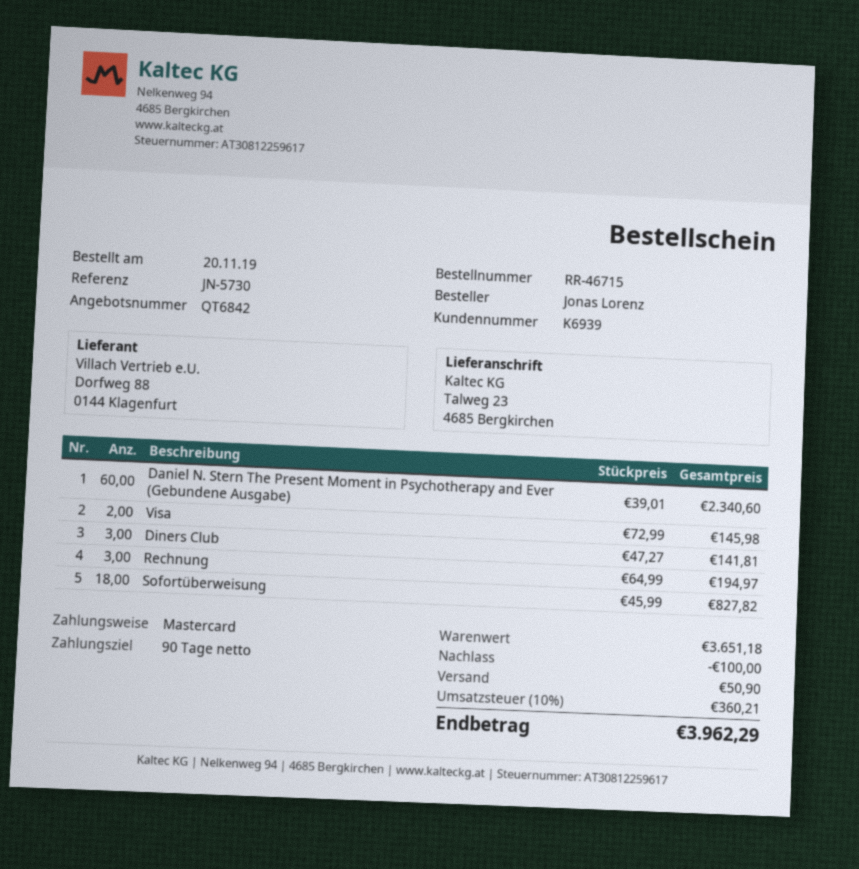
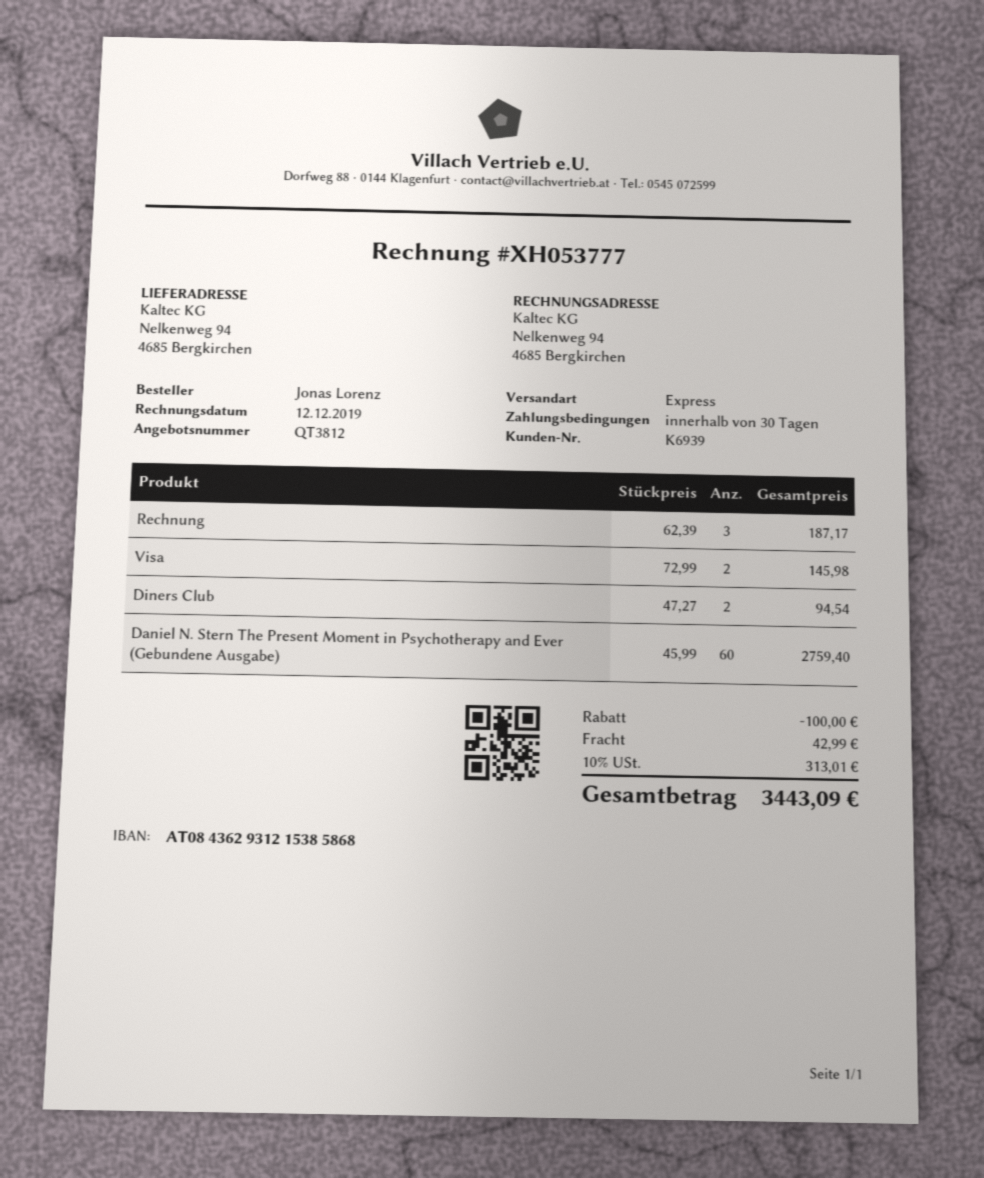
quote number: QT6842 -> QT3812
payment terms: 90 days -> 30 days
ship to: Talweg 23, 4685 Bergkirchen -> Nelkenweg 94, 4685 Bergkirchen
Daniel N. Stern The Present Moment in Psychotherapy and Ever (Gebundene Ausgabe): 60 x 39.01 = 2340.60 -> 60 x 45.99 = 2759.40
Diners Club: 3 x 47.27 = 141.81 -> 2 x 47.27 = 94.54
Rechnung: 3 x 64.99 = 194.97 -> 3 x 62.39 = 187.17
Sofortüberweisung: 18 x 45.99 = 827.82 -> none
shipping: 50.90 -> 42.99
tax: 10% = 360.21 -> 10% = 313.01
total: 3962.29 -> 3443.09

